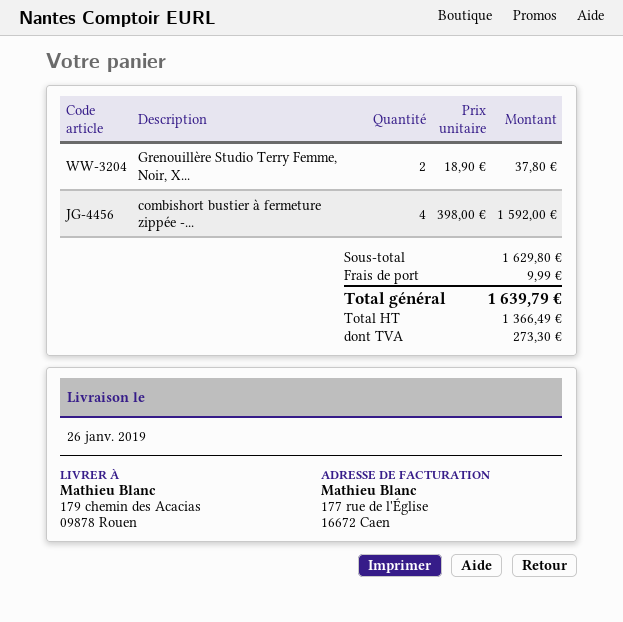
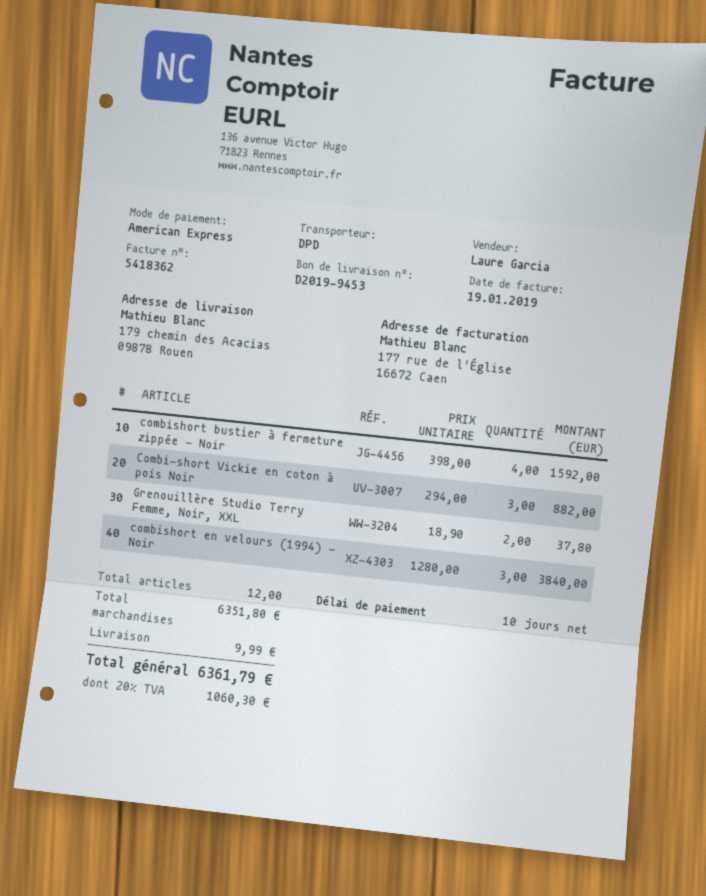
Combi-short Vickie en coton à pois Noir: none -> 3 x 294.00 = 882.00
combishort en velours (1994) - Noir: none -> 3 x 1280.00 = 3840.00
subtotal: 1629.80 -> 6351.80
tax: 273.30 -> 1060.30
total: 1639.79 -> 6361.79

